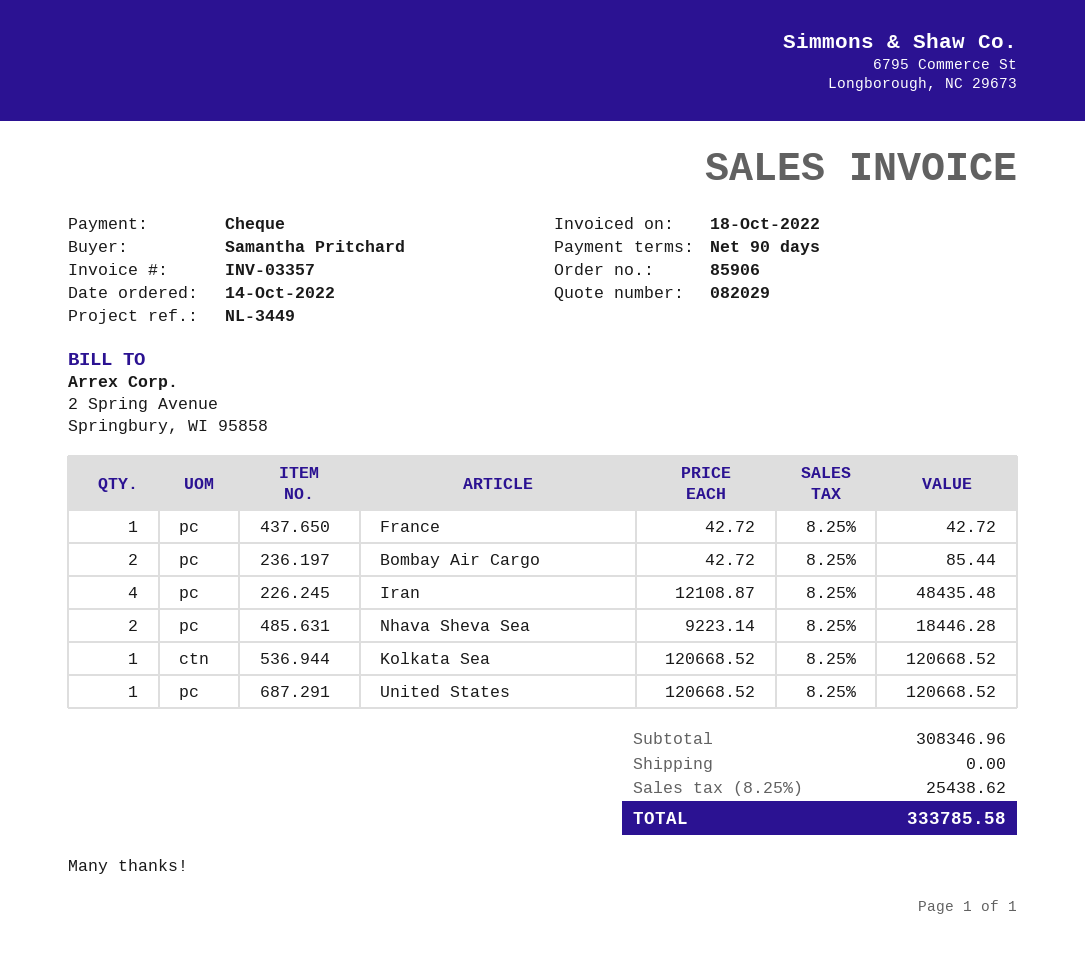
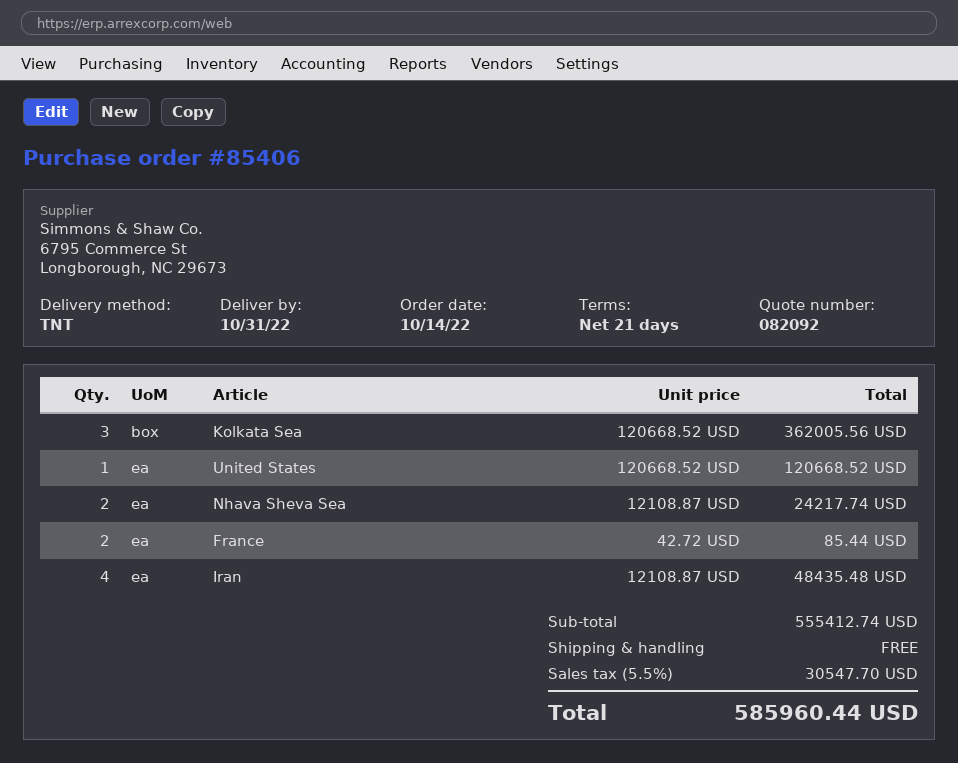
quote number: 082029 -> 082092
order number: 85906 -> 85406
payment terms: 90 days -> 21 days
France: 1 x 42.72 = 42.72 -> 2 x 42.72 = 85.44
Bombay Air Cargo: 2 x 42.72 = 85.44 -> none
Nhava Sheva Sea: 2 x 9223.14 = 18446.28 -> 2 x 12108.87 = 24217.74
Kolkata Sea: 1 x 120668.52 = 120668.52 -> 3 x 120668.52 = 362005.56
subtotal: 308346.96 -> 555412.74
tax: 8.25% = 25438.62 -> 5.5% = 30547.70
total: 333785.58 -> 585960.44

